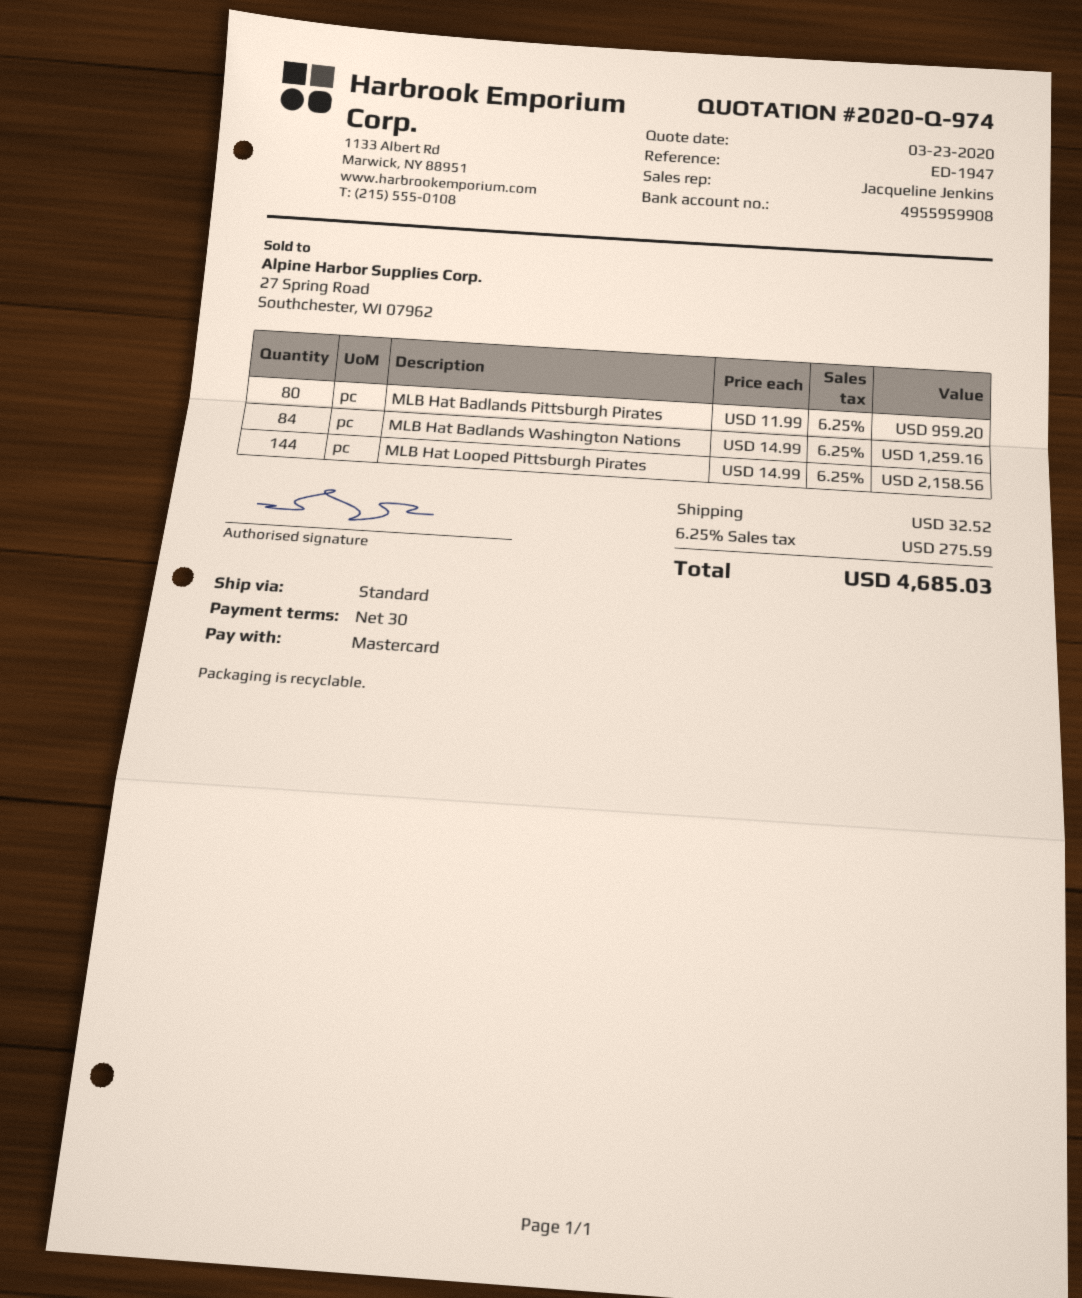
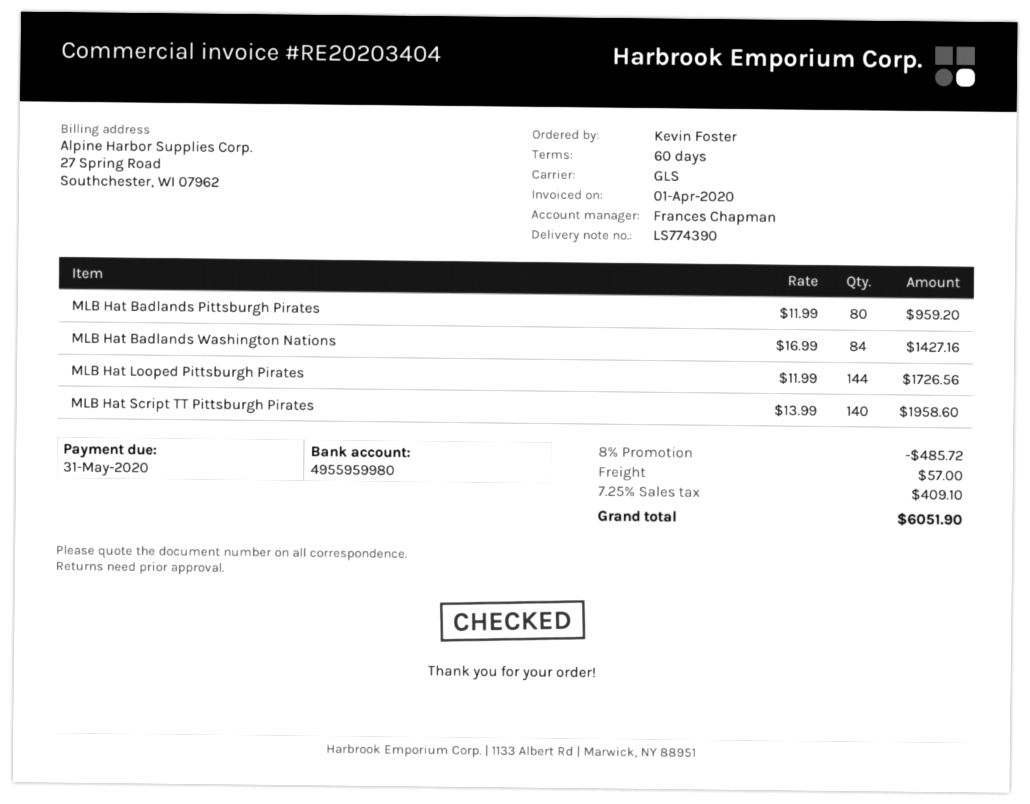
payment terms: 30 days -> 60 days
sales rep: Jacqueline Jenkins -> Frances Chapman
bank account: 4955959908 -> 4955959980
shipping method: standard -> GLS
MLB Hat Badlands Washington Nations: 84 x 14.99 = 1259.16 -> 84 x 16.99 = 1427.16
MLB Hat Looped Pittsburgh Pirates: 144 x 14.99 = 2158.56 -> 144 x 11.99 = 1726.56
MLB Hat Script TT Pittsburgh Pirates: none -> 140 x 13.99 = 1958.60
discount: none -> 8% = 485.72
shipping: 32.52 -> 57.00
tax: 6.25% = 275.59 -> 7.25% = 409.10
total: 4685.03 -> 6051.90

